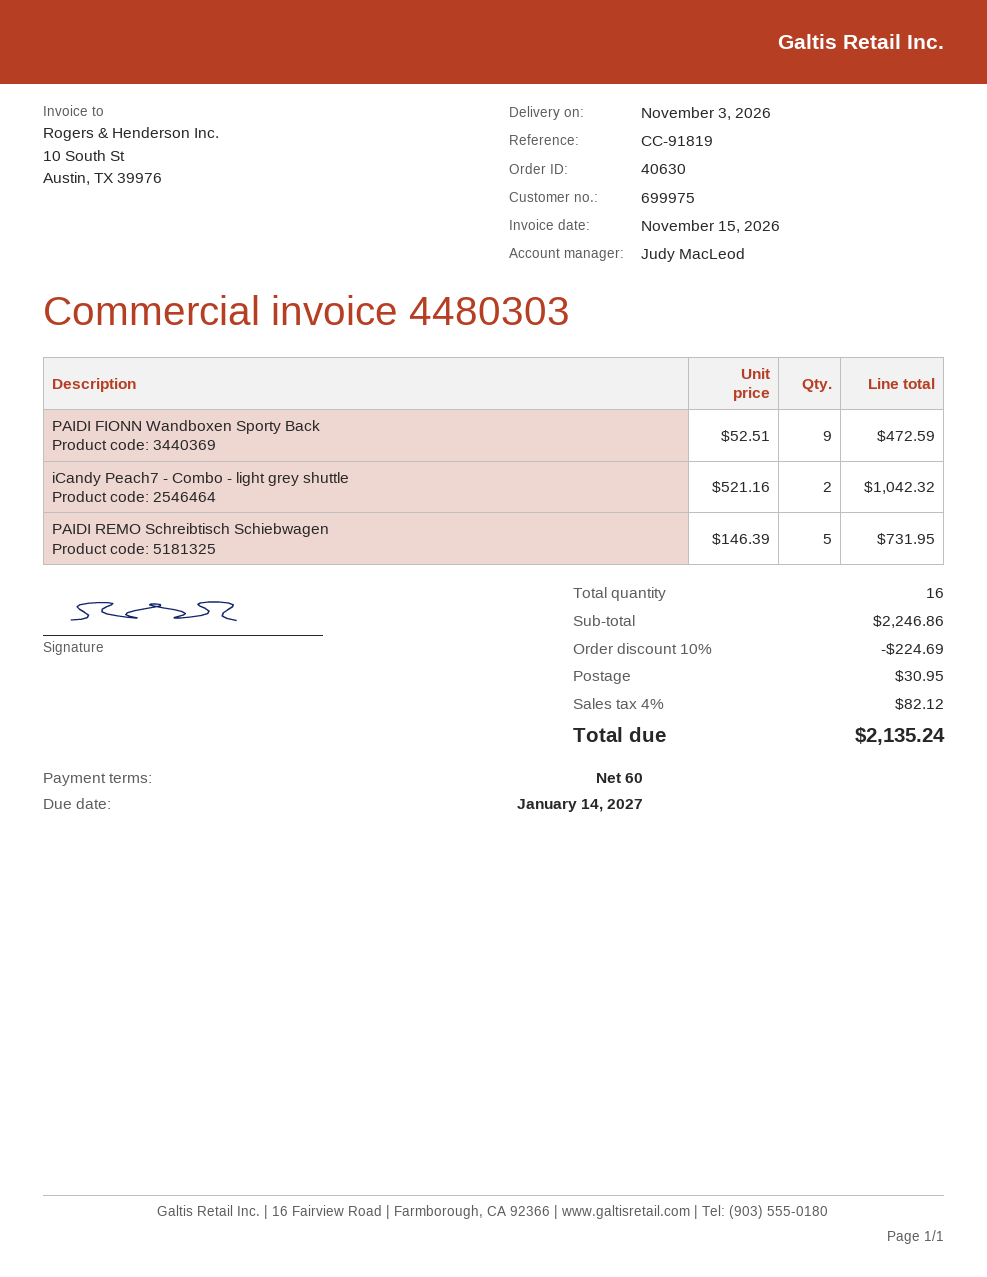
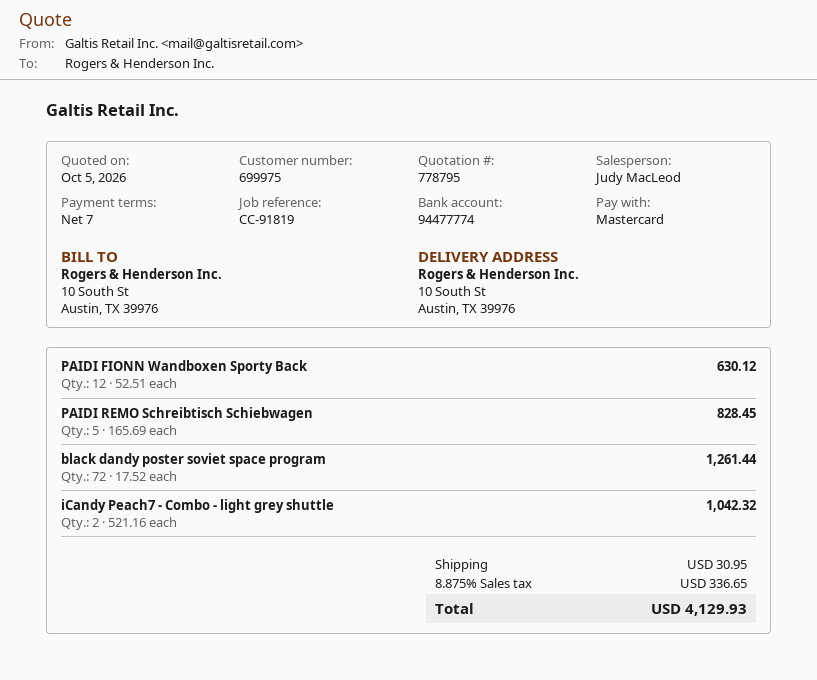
payment terms: 60 days -> 7 days
PAIDI FIONN Wandboxen Sporty Back: 9 x 52.51 = 472.59 -> 12 x 52.51 = 630.12
PAIDI REMO Schreibtisch Schiebwagen: 5 x 146.39 = 731.95 -> 5 x 165.69 = 828.45
black dandy poster soviet space program: none -> 72 x 17.52 = 1261.44
discount: 10% = 224.69 -> none
tax: 4% = 82.12 -> 8.875% = 336.65
total: 2135.24 -> 4129.93

